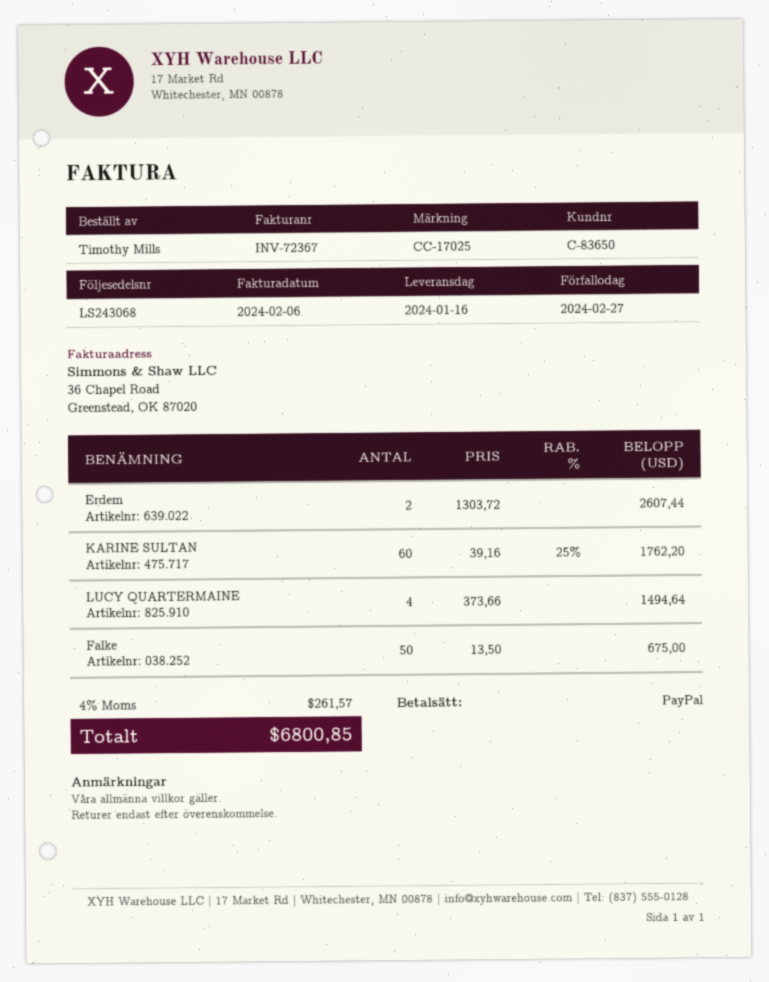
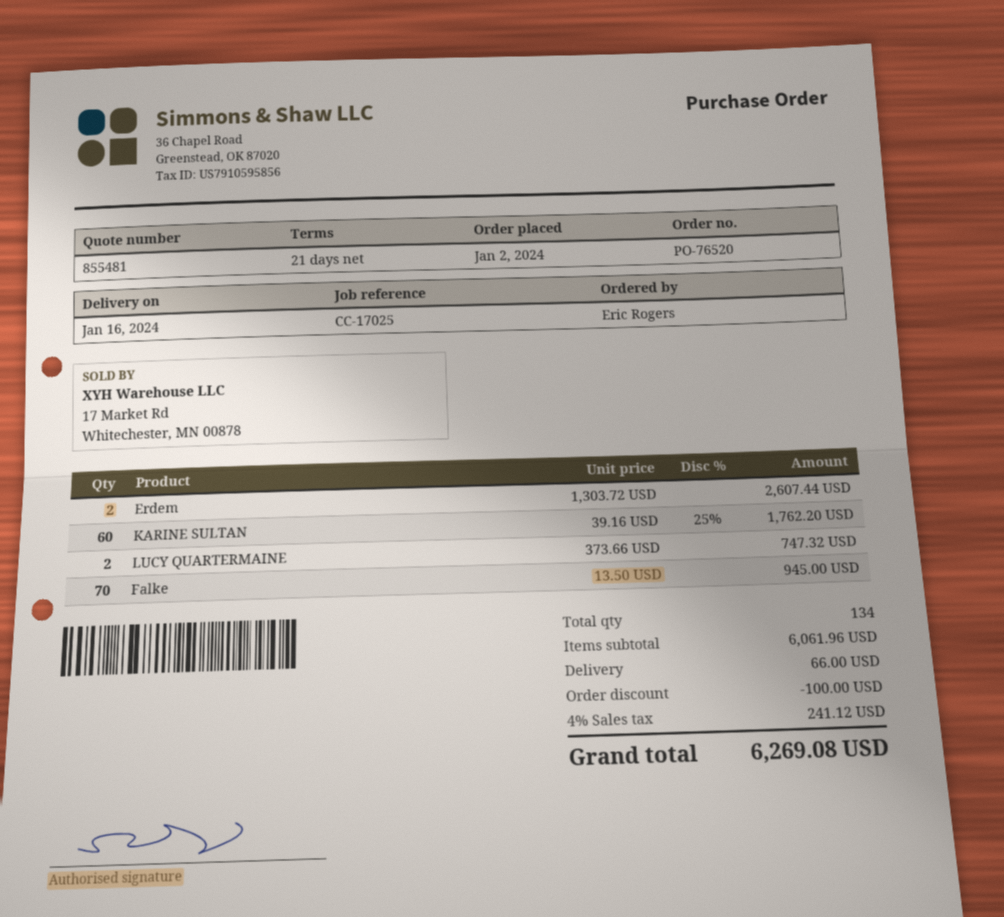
ordered by: Timothy Mills -> Eric Rogers
LUCY QUARTERMAINE: 4 x 373.66 = 1494.64 -> 2 x 373.66 = 747.32
Falke: 50 x 13.50 = 675.00 -> 70 x 13.50 = 945.00
discount: none -> 100.00
shipping: none -> 66.00
tax: 4% = 261.57 -> 4% = 241.12
total: 6800.85 -> 6269.08

